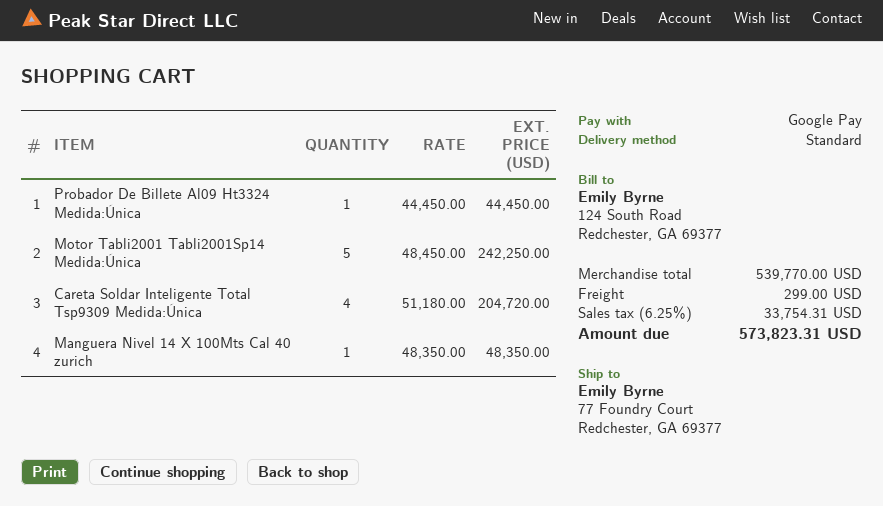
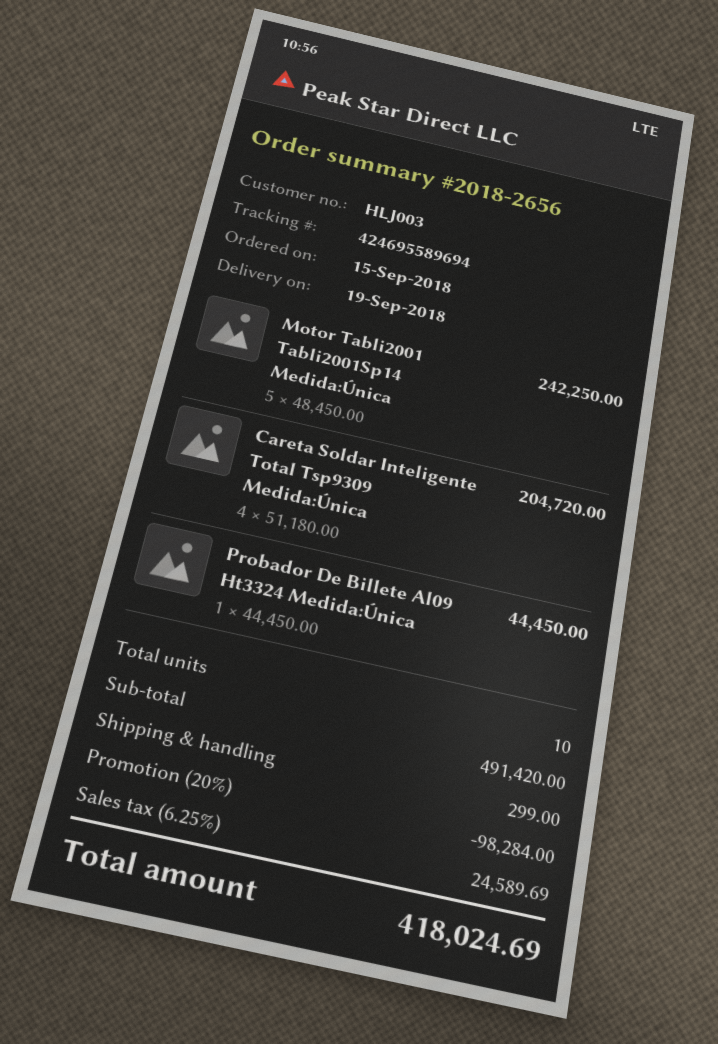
Manguera Nivel 14 X 100Mts Cal 40 zurich: 1 x 48350.00 = 48350.00 -> none
subtotal: 539770.00 -> 491420.00
discount: none -> 20% = 98284.00
tax: 6.25% = 33754.31 -> 6.25% = 24589.69
total: 573823.31 -> 418024.69

